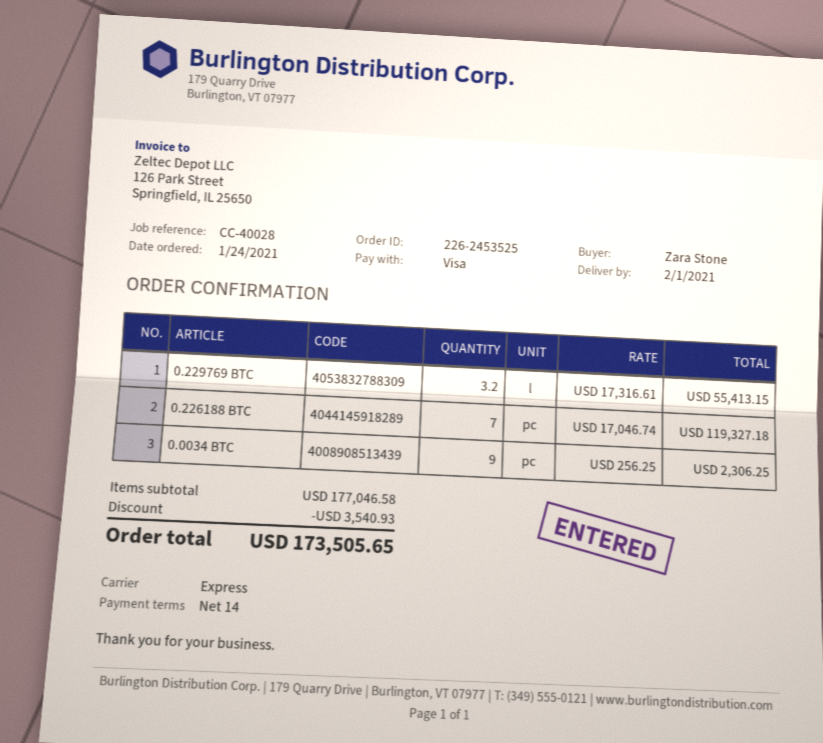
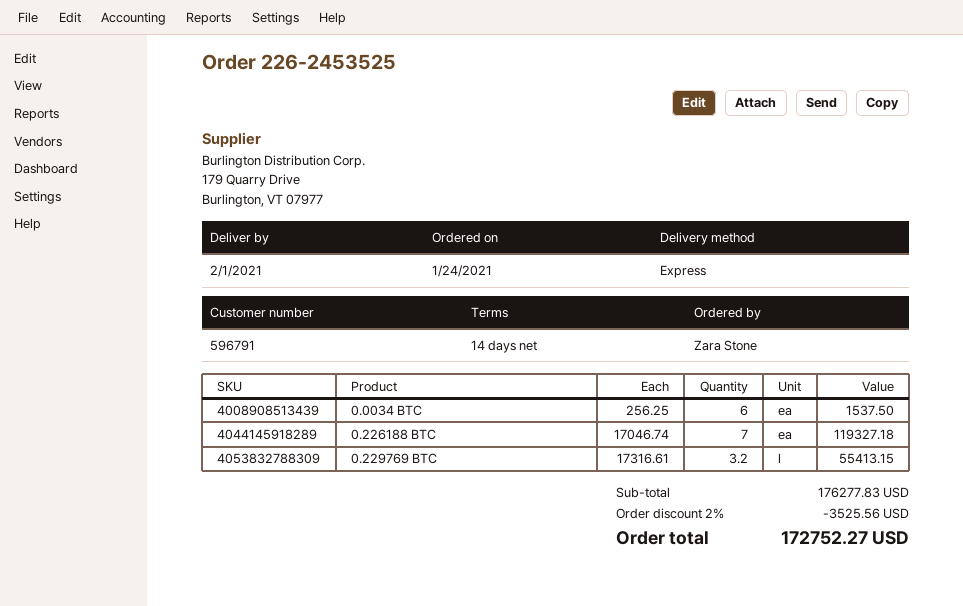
0.0034 BTC: 9 x 256.25 = 2306.25 -> 6 x 256.25 = 1537.50
subtotal: 177046.58 -> 176277.83
discount: 3540.93 -> 3525.56
total: 173505.65 -> 172752.27

